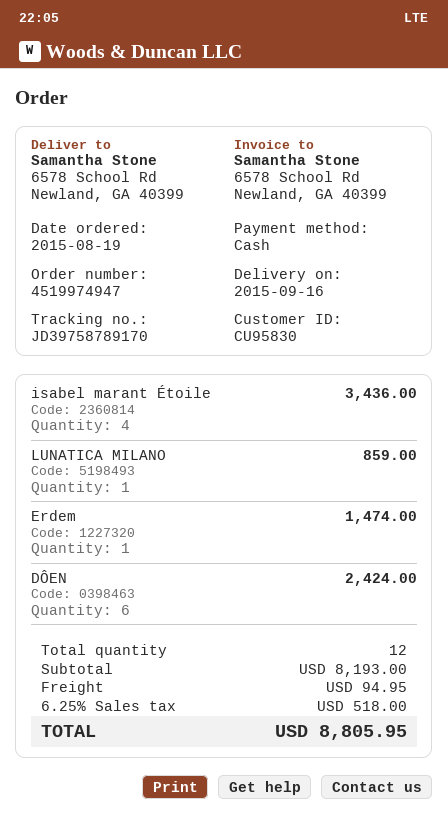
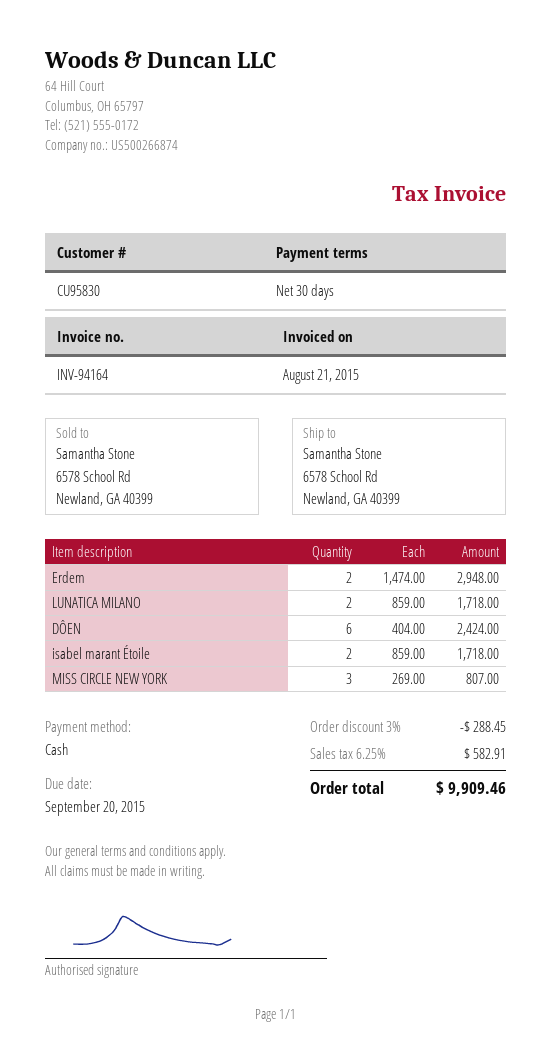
isabel marant Étoile: 4 for 3436.00 -> 2 for 1718.00
LUNATICA MILANO: 1 for 859.00 -> 2 for 1718.00
Erdem: 1 for 1474.00 -> 2 for 2948.00
MISS CIRCLE NEW YORK: none -> 3 for 807.00
discount: none -> 3% = 288.45
shipping: 94.95 -> none
tax: 6.25% = 518.00 -> 6.25% = 582.91
total: 8805.95 -> 9909.46

